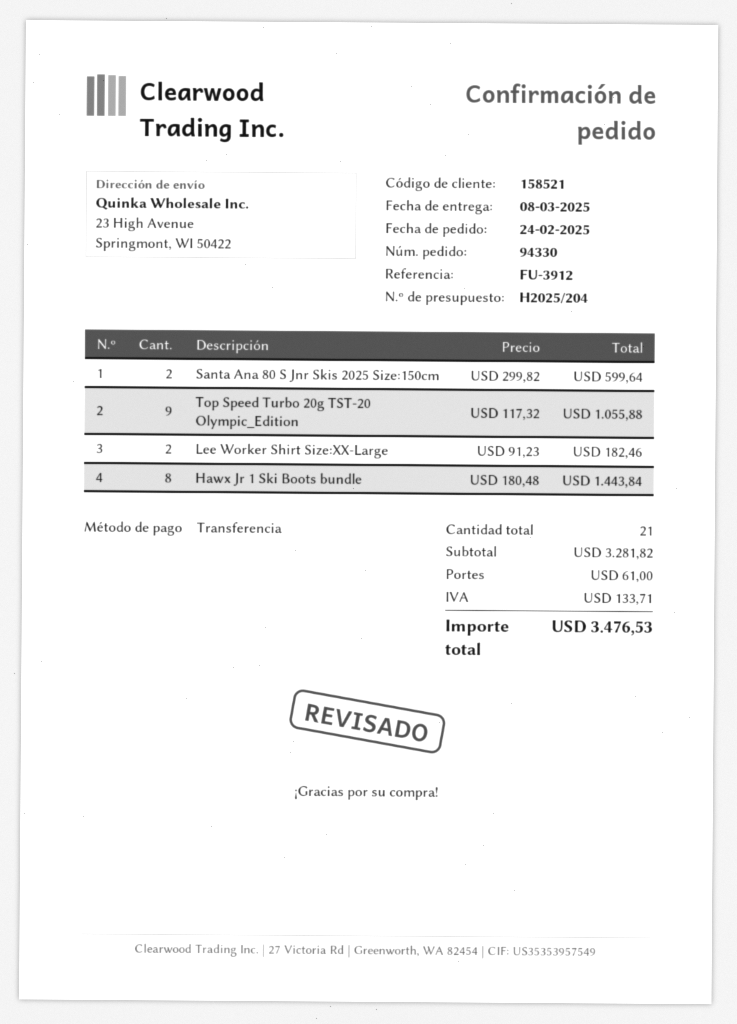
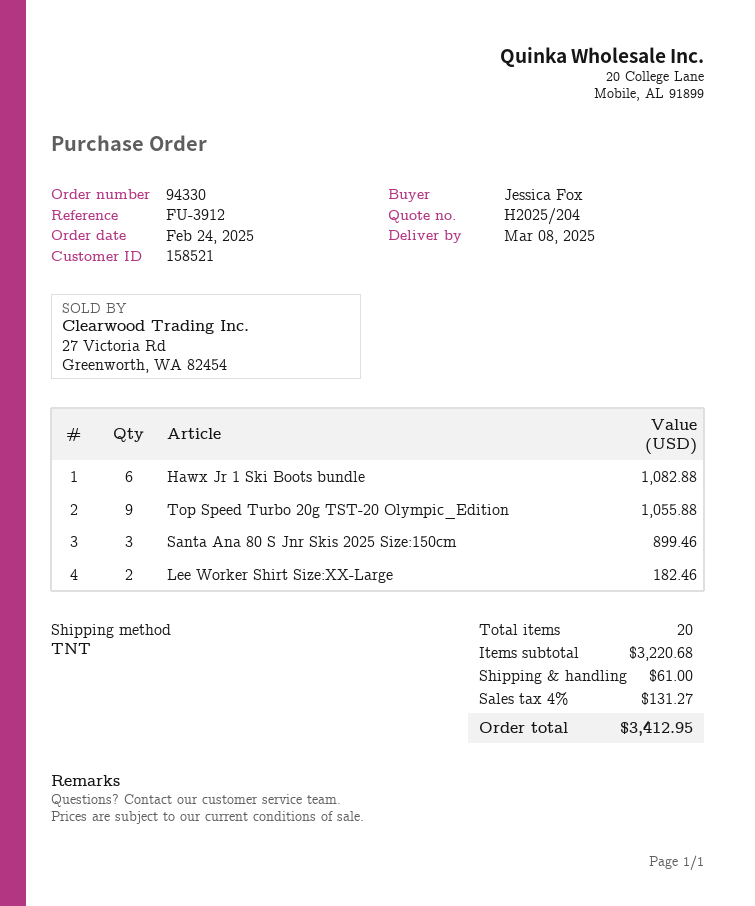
Santa Ana 80 S Jnr Skis 2025 Size:150cm: 2 for 599.64 -> 3 for 899.46
Hawx Jr 1 Ski Boots bundle: 8 for 1443.84 -> 6 for 1082.88
total quantity: 21 -> 20
subtotal: 3281.82 -> 3220.68
tax: 133.71 -> 131.27
total: 3476.53 -> 3412.95

